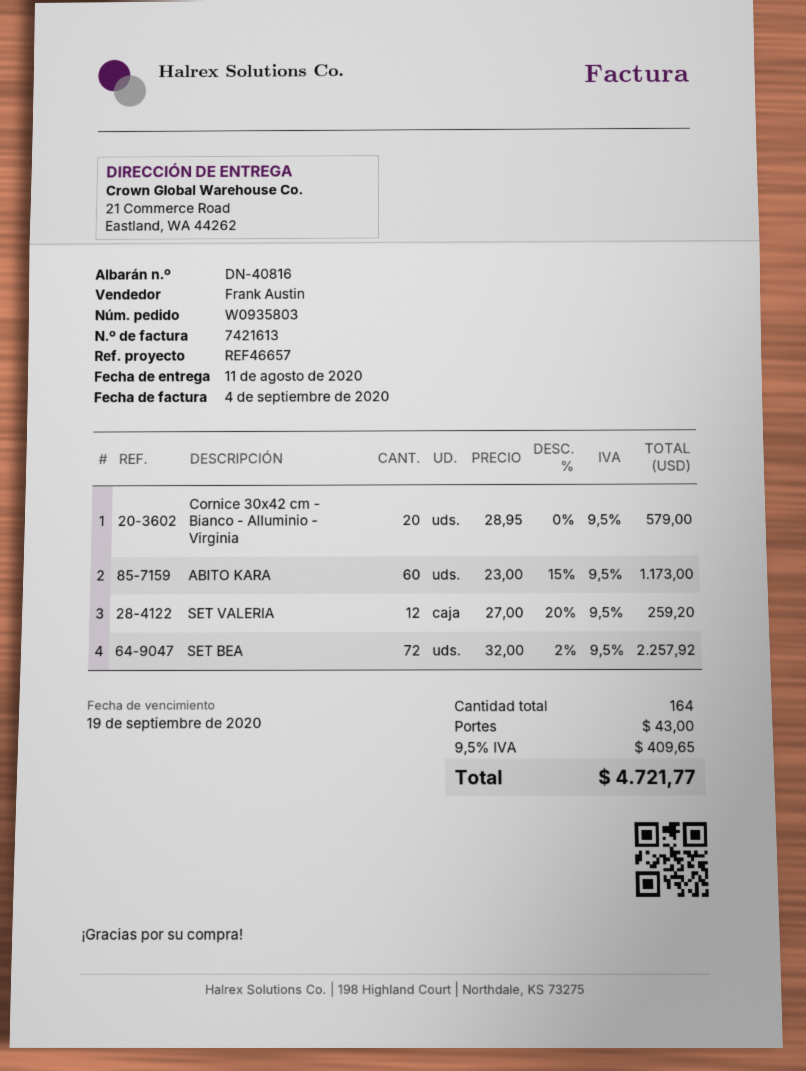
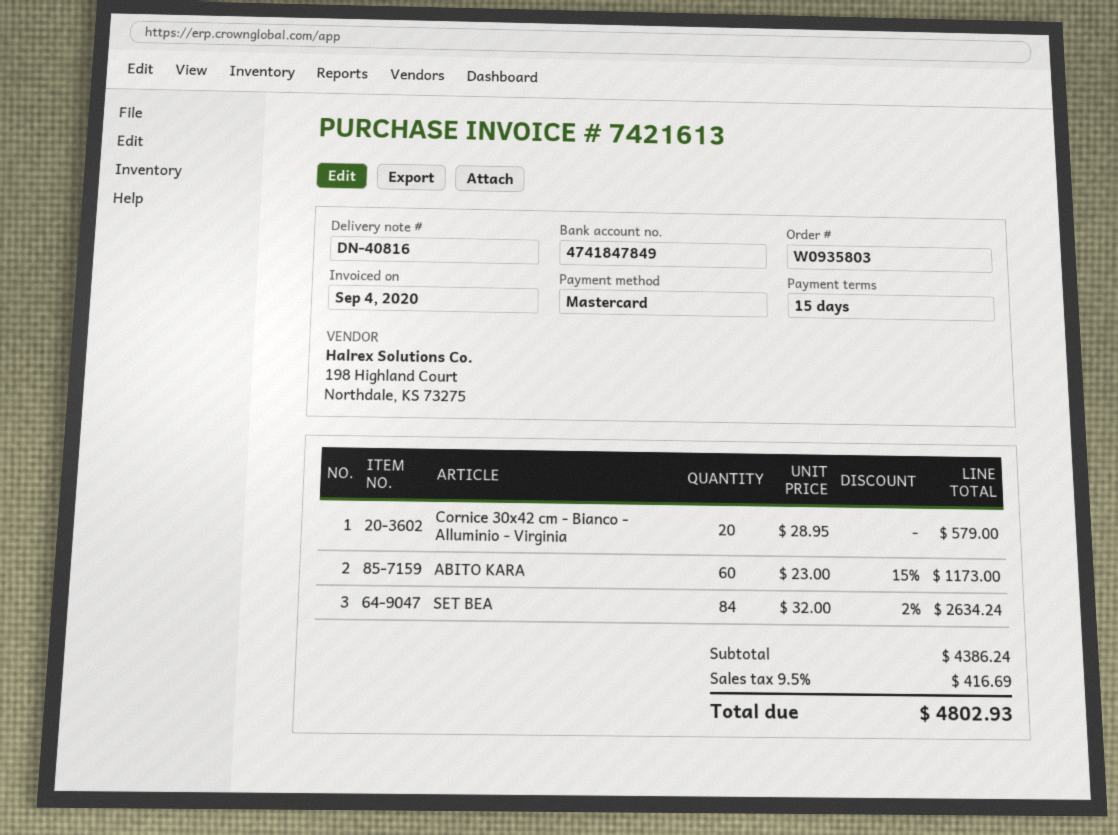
SET VALERIA: 12 x 27.00 - 20% = 259.20 -> none
SET BEA: 72 x 32.00 - 2% = 2257.92 -> 84 x 32.00 - 2% = 2634.24
shipping: 43.00 -> none
tax: 9.5% = 409.65 -> 9.5% = 416.69
total: 4721.77 -> 4802.93

